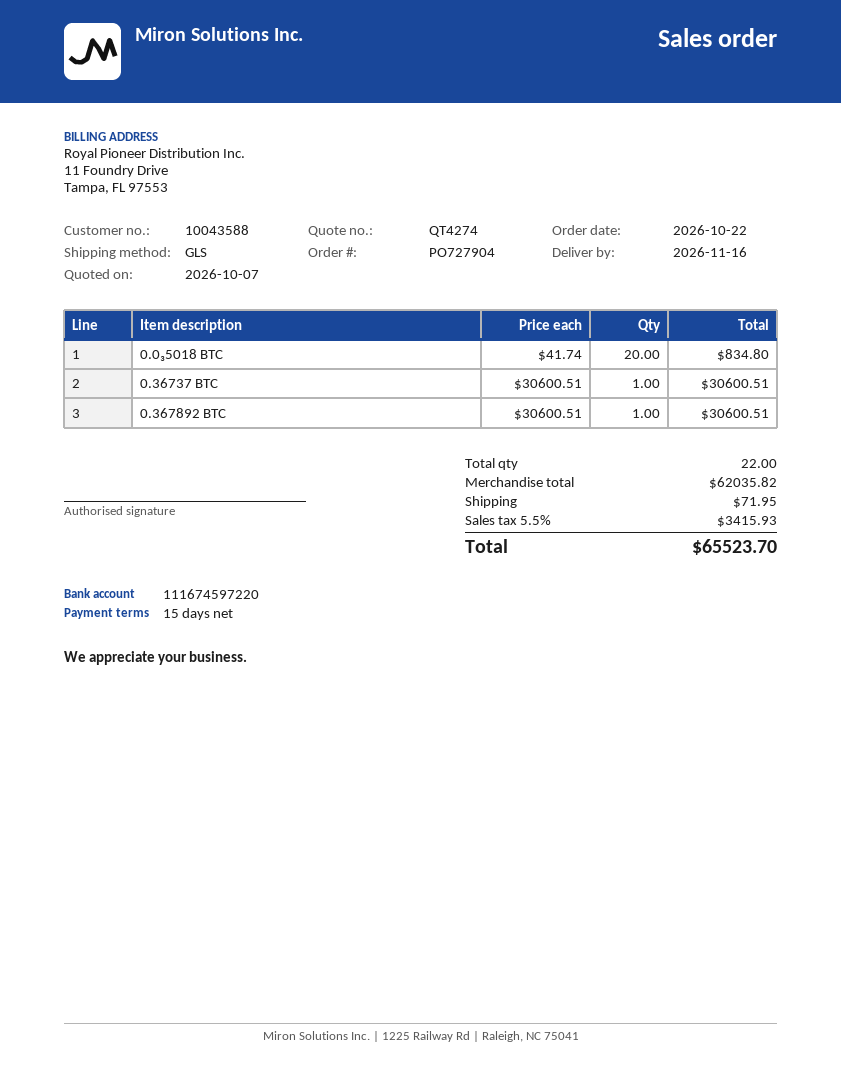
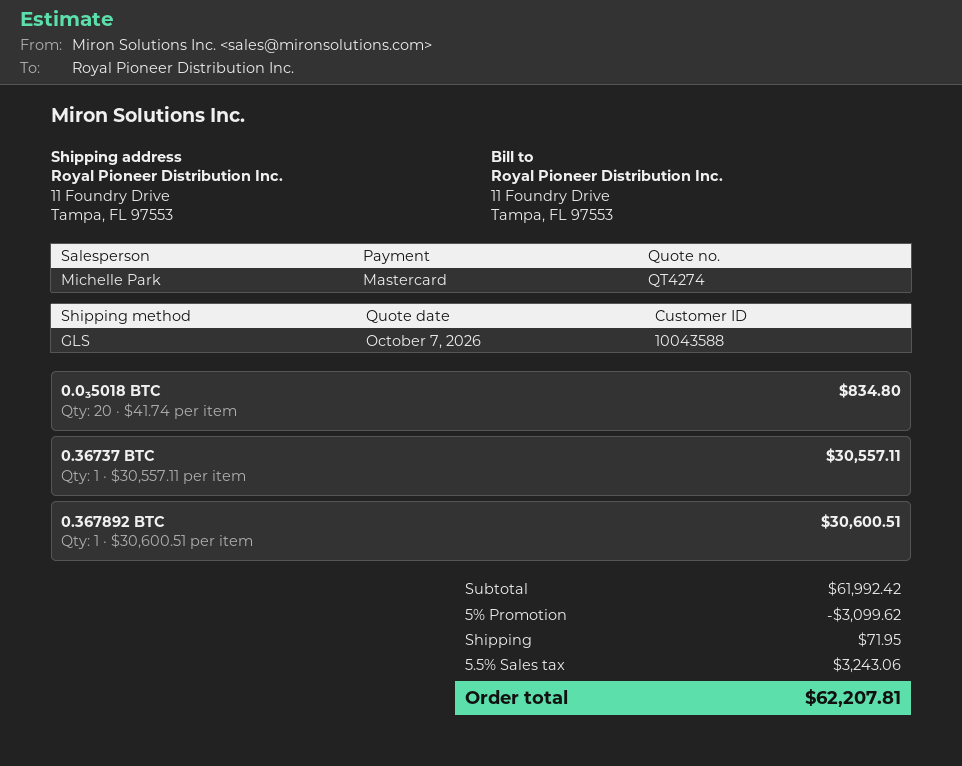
0.36737 BTC: 1 x 30600.51 = 30600.51 -> 1 x 30557.11 = 30557.11
subtotal: 62035.82 -> 61992.42
discount: none -> 5% = 3099.62
tax: 5.5% = 3415.93 -> 5.5% = 3243.06
total: 65523.70 -> 62207.81

